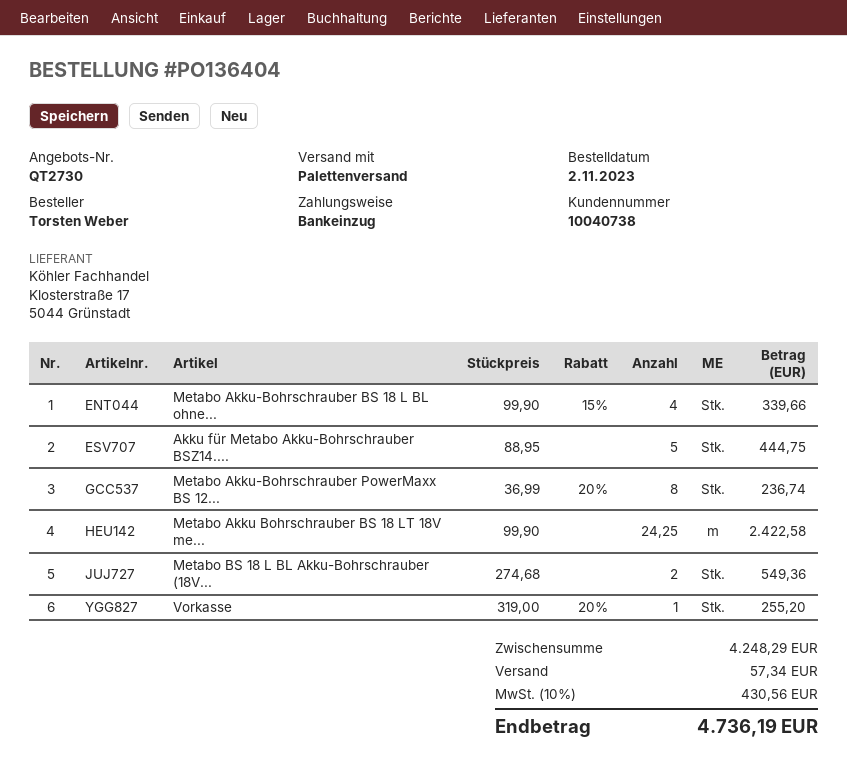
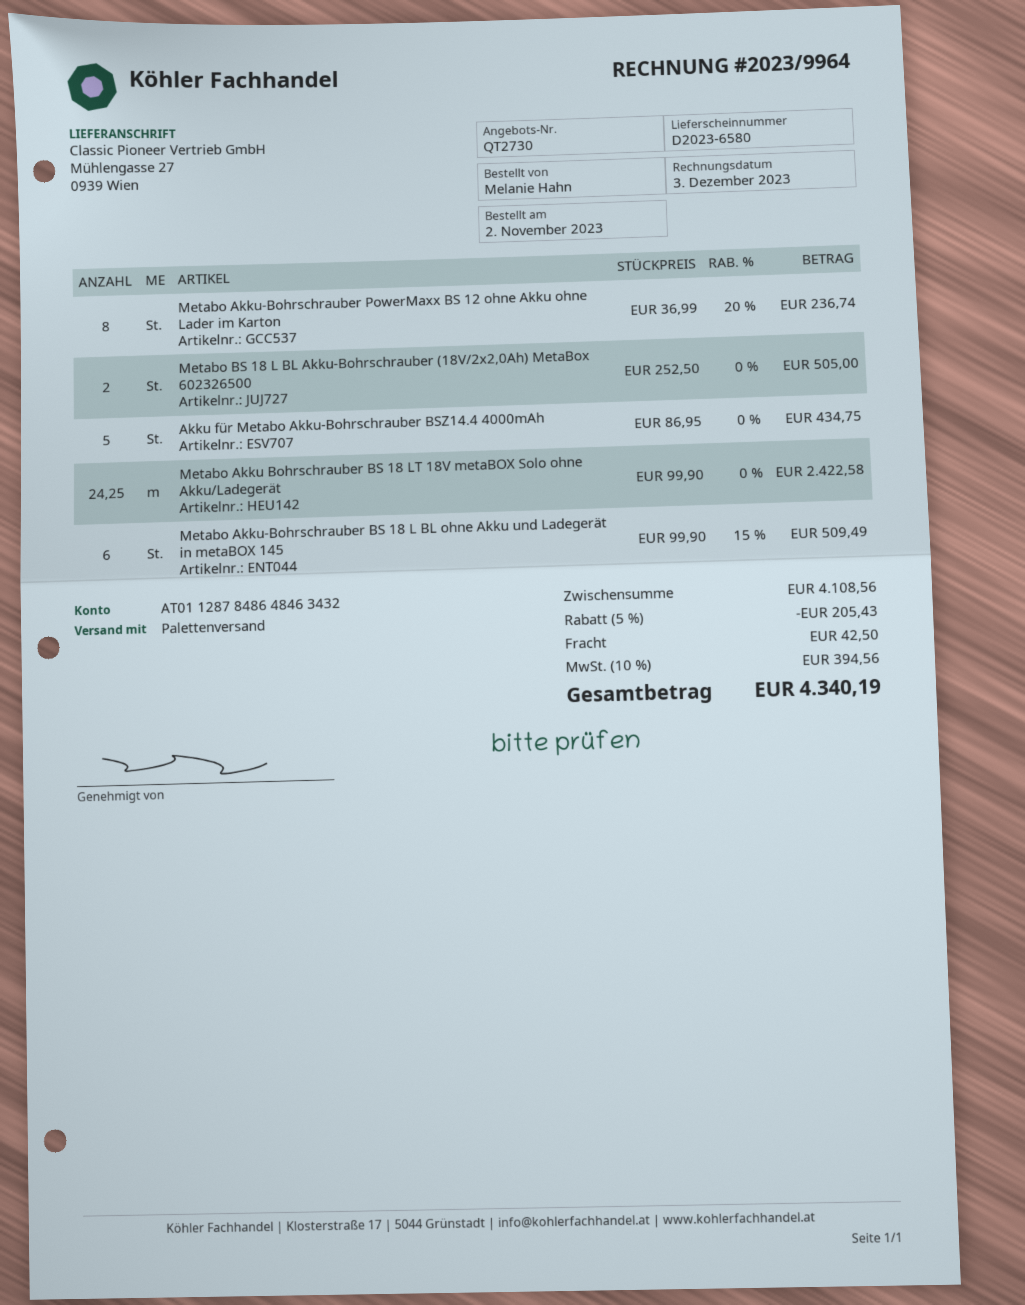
ordered by: Torsten Weber -> Melanie Hahn
Metabo Akku-Bohrschrauber BS 18 L BL ohne...: 4 x 99.90 - 15% = 339.66 -> 6 x 99.90 - 15% = 509.49
Akku für Metabo Akku-Bohrschrauber BSZ14....: 5 x 88.95 = 444.75 -> 5 x 86.95 = 434.75
Metabo BS 18 L BL Akku-Bohrschrauber (18V...: 2 x 274.68 = 549.36 -> 2 x 252.50 = 505.00
Vorkasse: 1 x 319.00 - 20% = 255.20 -> none
subtotal: 4248.29 -> 4108.56
discount: none -> 5% = 205.43
shipping: 57.34 -> 42.50
tax: 10% = 430.56 -> 10% = 394.56
total: 4736.19 -> 4340.19

